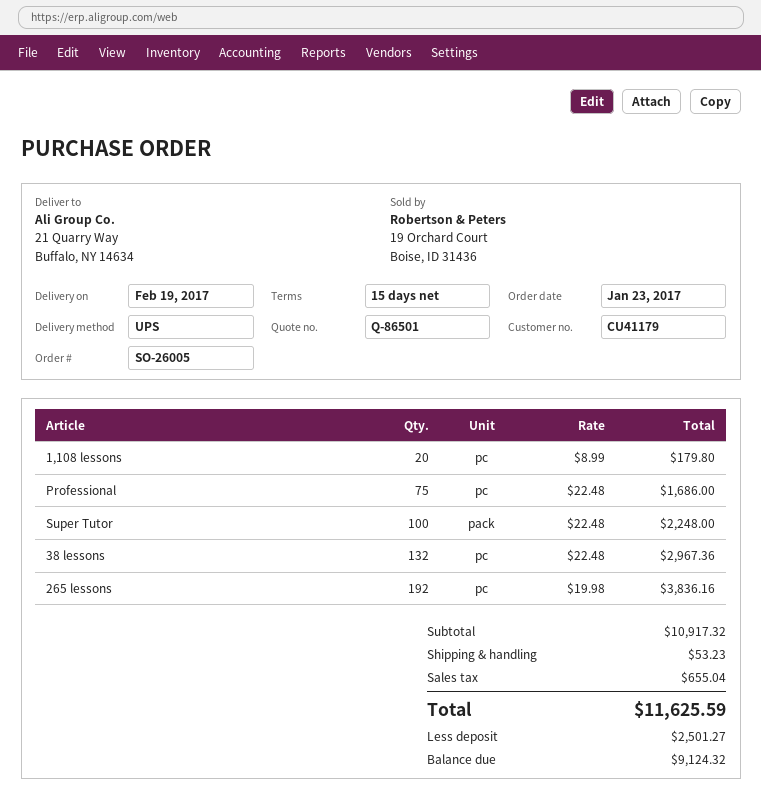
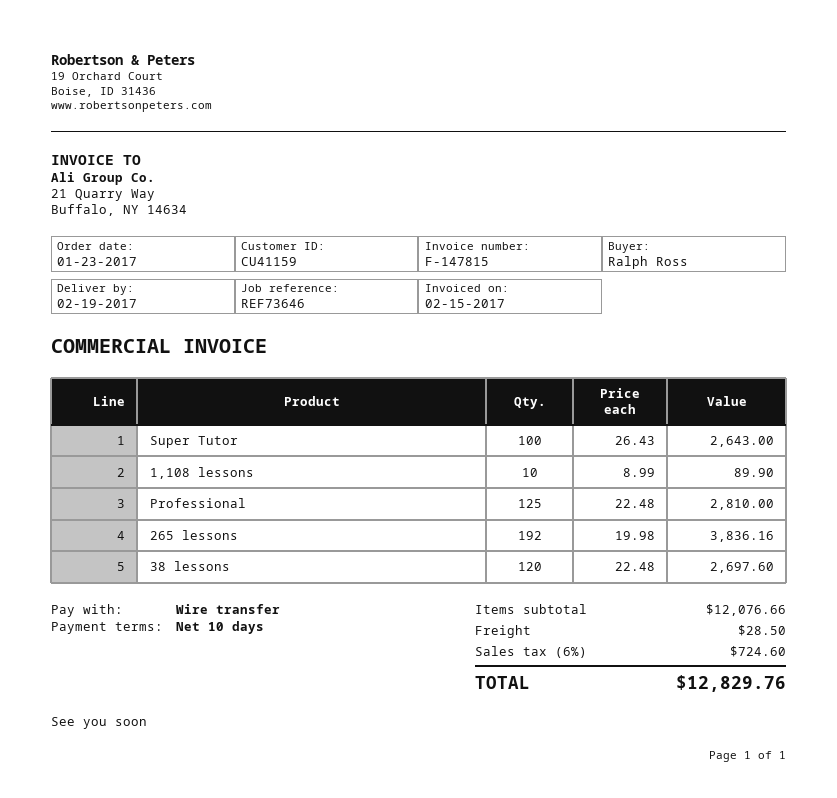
payment terms: 15 days -> 10 days
customer number: CU41179 -> CU41159
1,108 lessons: 20 x 8.99 = 179.80 -> 10 x 8.99 = 89.90
Professional: 75 x 22.48 = 1686.00 -> 125 x 22.48 = 2810.00
Super Tutor: 100 x 22.48 = 2248.00 -> 100 x 26.43 = 2643.00
38 lessons: 132 x 22.48 = 2967.36 -> 120 x 22.48 = 2697.60
subtotal: 10917.32 -> 12076.66
shipping: 53.23 -> 28.50
tax: 655.04 -> 724.60
total: 11625.59 -> 12829.76

